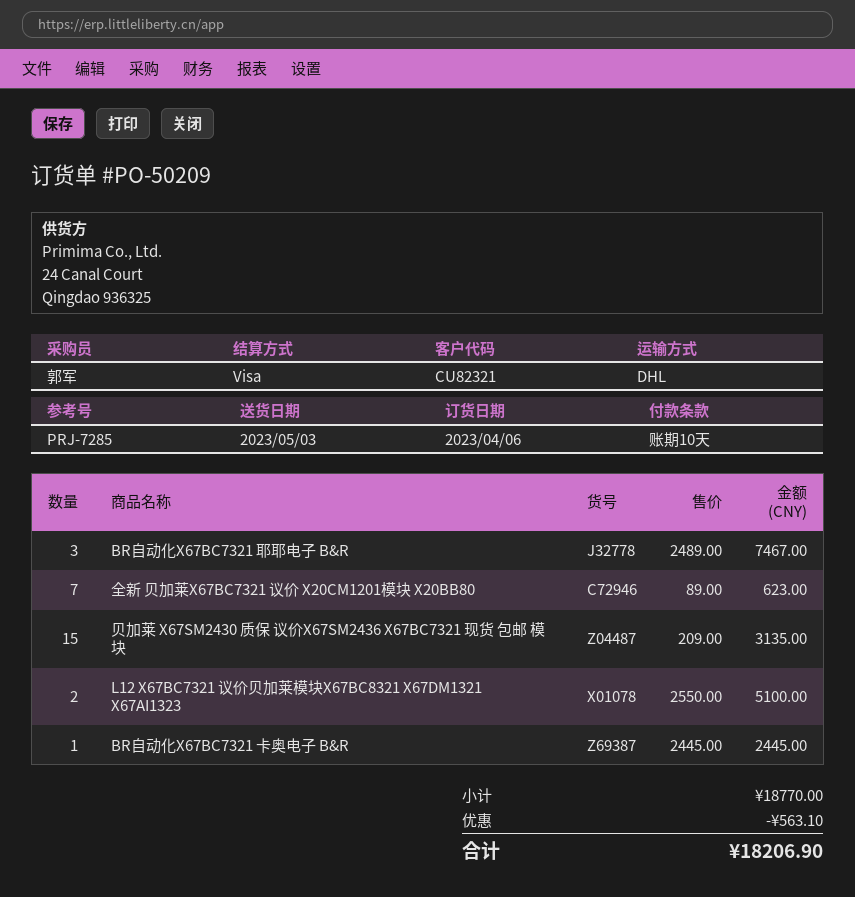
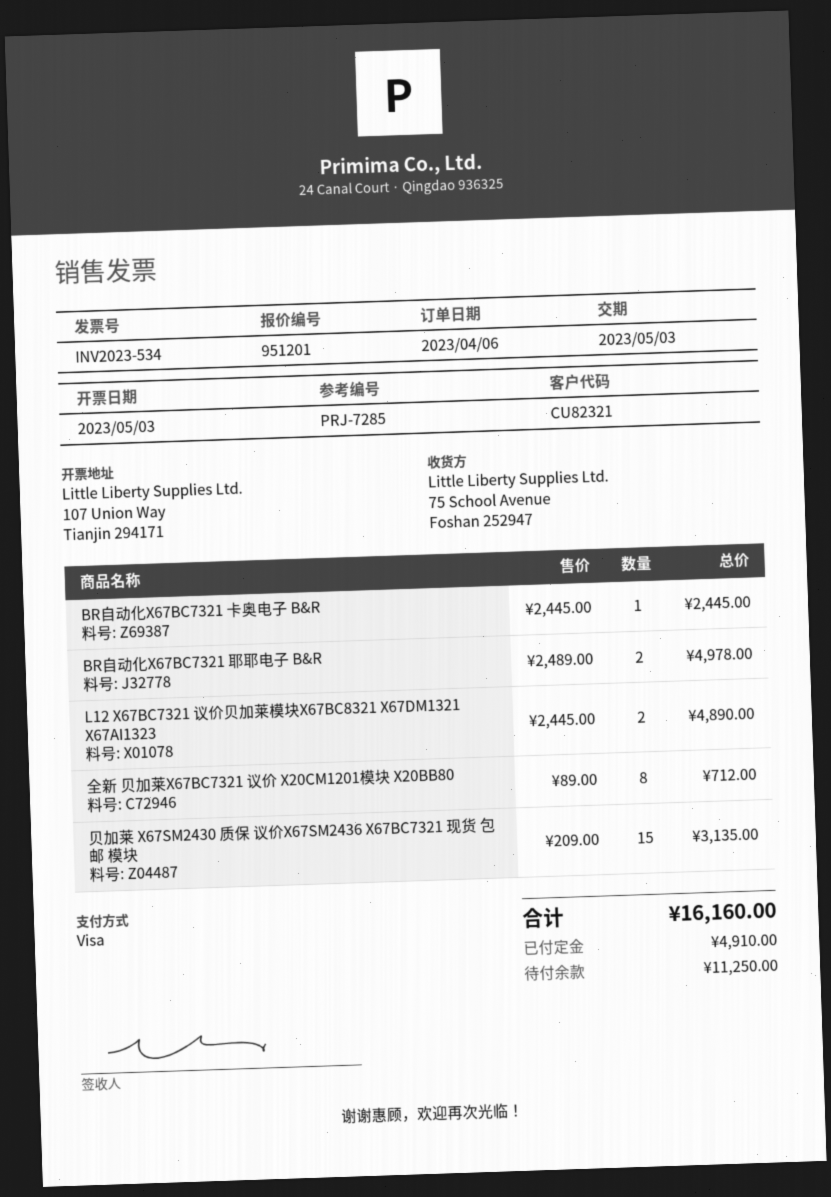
BR自动化X67BC7321 耶耶电子 B&R: 3 x 2489.00 = 7467.00 -> 2 x 2489.00 = 4978.00
全新 贝加莱X67BC7321 议价 X20CM1201模块 X20BB80: 7 x 89.00 = 623.00 -> 8 x 89.00 = 712.00
L12 X67BC7321 议价贝加莱模块X67BC8321 X67DM1321 X67AI1323: 2 x 2550.00 = 5100.00 -> 2 x 2445.00 = 4890.00
discount: 563.10 -> none
total: 18206.90 -> 16160.00

